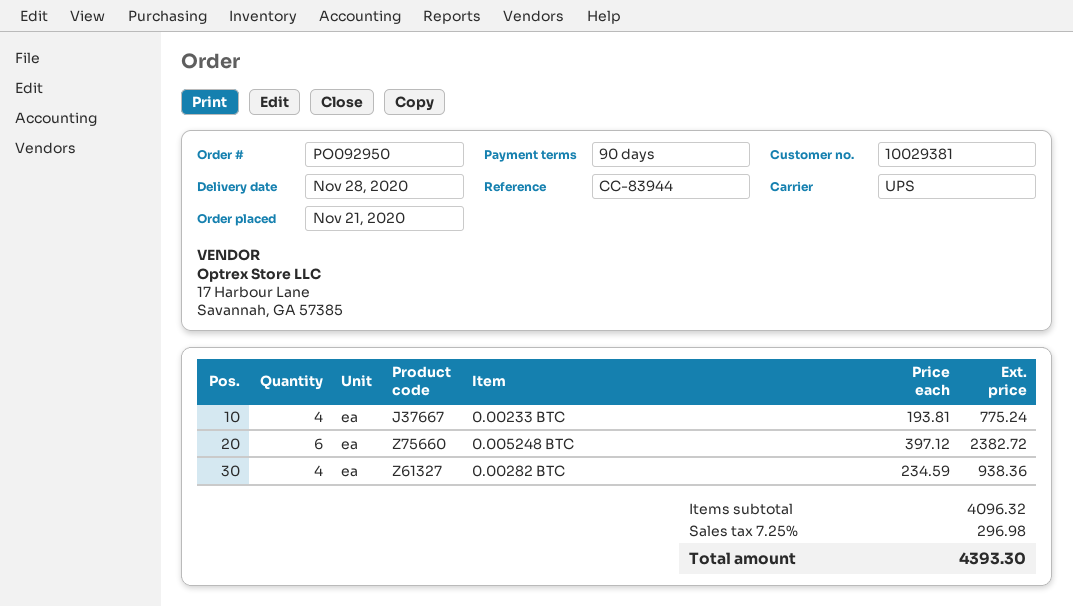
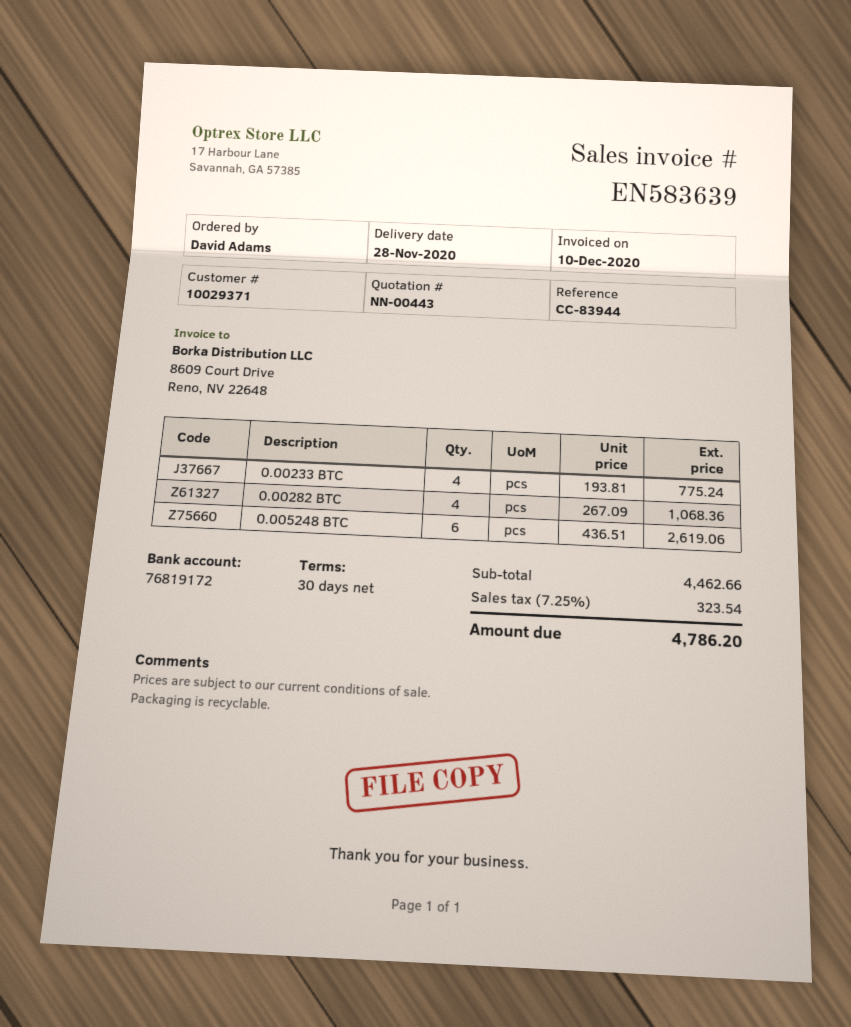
payment terms: 90 days -> 30 days
customer number: 10029381 -> 10029371
0.005248 BTC: 6 x 397.12 = 2382.72 -> 6 x 436.51 = 2619.06
0.00282 BTC: 4 x 234.59 = 938.36 -> 4 x 267.09 = 1068.36
subtotal: 4096.32 -> 4462.66
tax: 7.25% = 296.98 -> 7.25% = 323.54
total: 4393.30 -> 4786.20

